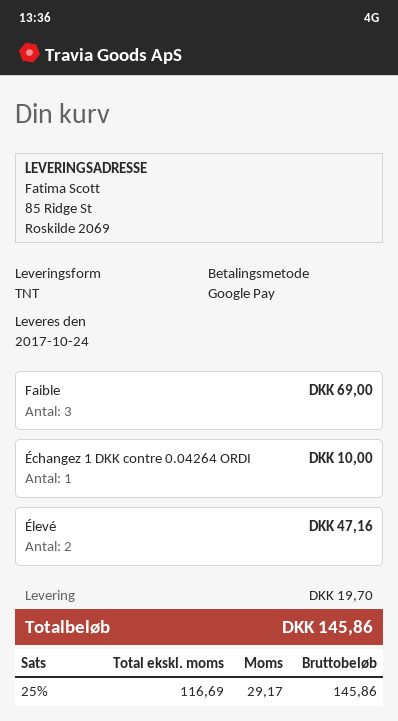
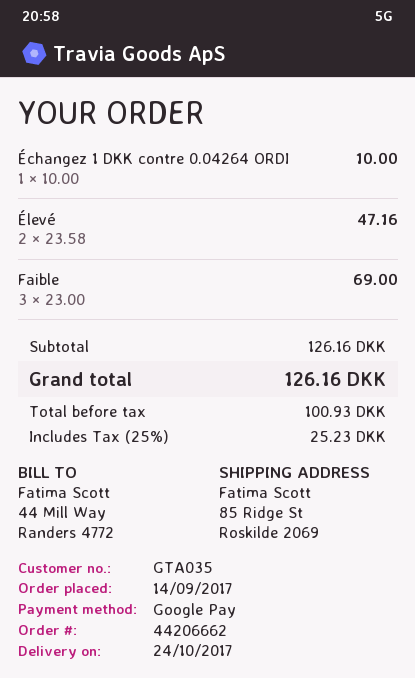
shipping: 19.70 -> none
net: 116.69 -> 100.93
tax: 25% = 29.17 -> 25% = 25.23
total: 145.86 -> 126.16

